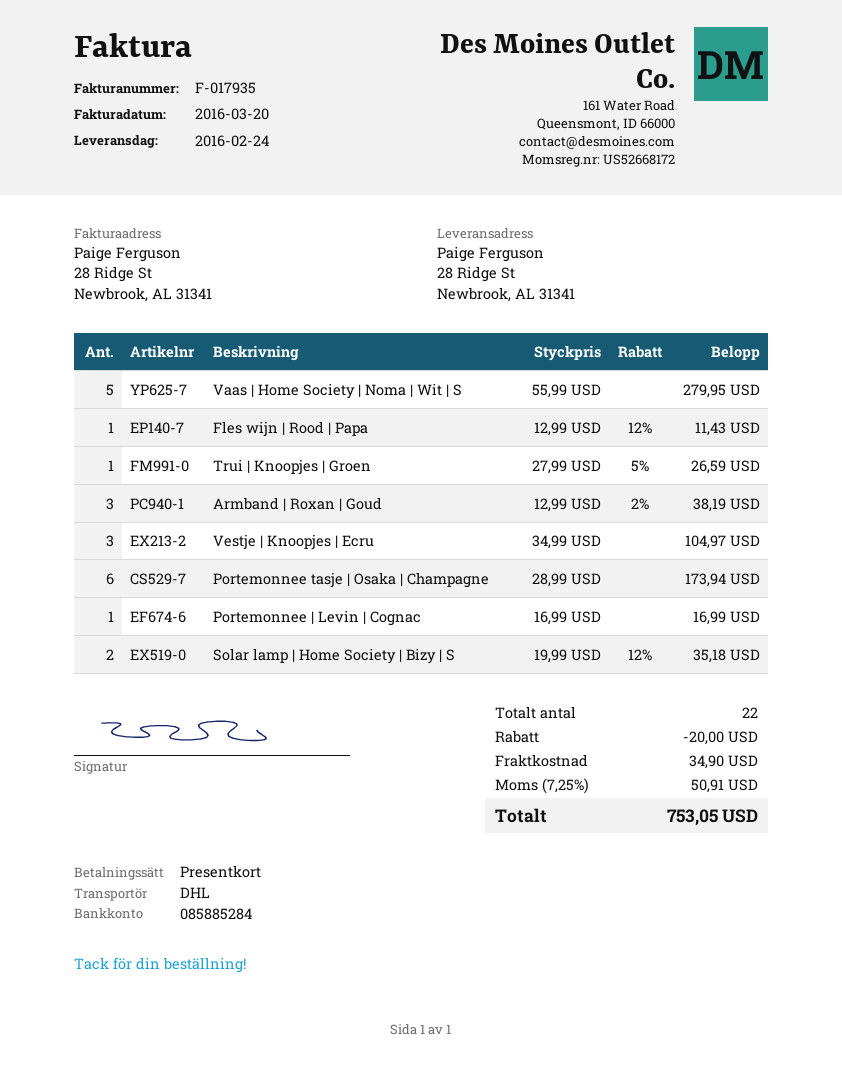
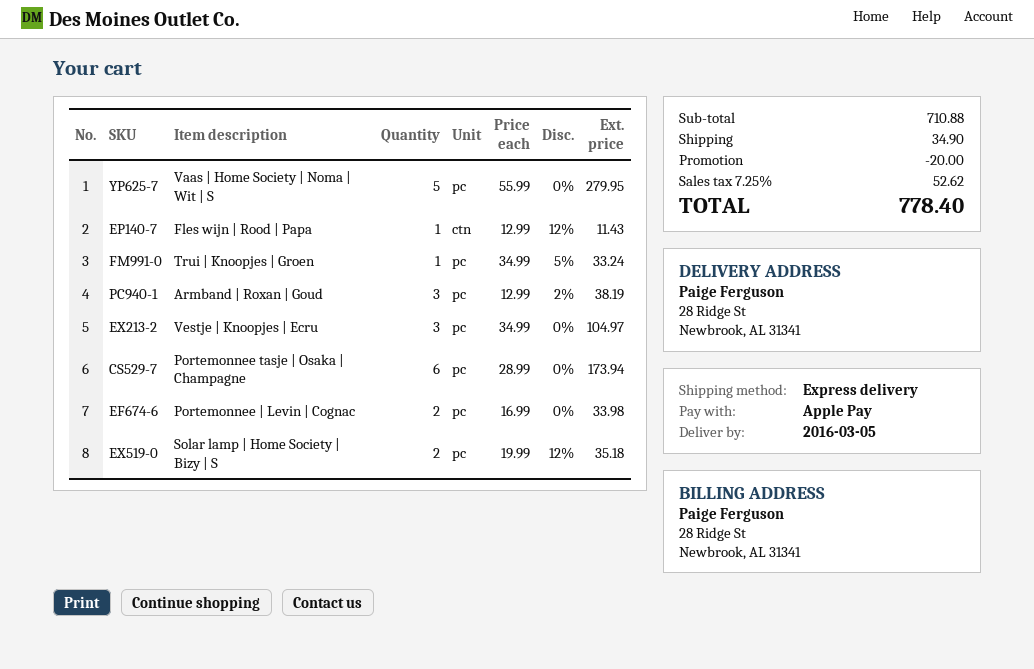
delivery date: 2016-02-24 -> 2016-03-05
payment method: gift card -> Apple Pay
shipping method: DHL -> express
Trui | Knoopjes | Groen: 1 x 27.99 - 5% = 26.59 -> 1 x 34.99 - 5% = 33.24
Portemonnee | Levin | Cognac: 1 x 16.99 = 16.99 -> 2 x 16.99 = 33.98
tax: 7.25% = 50.91 -> 7.25% = 52.62
total: 753.05 -> 778.40

